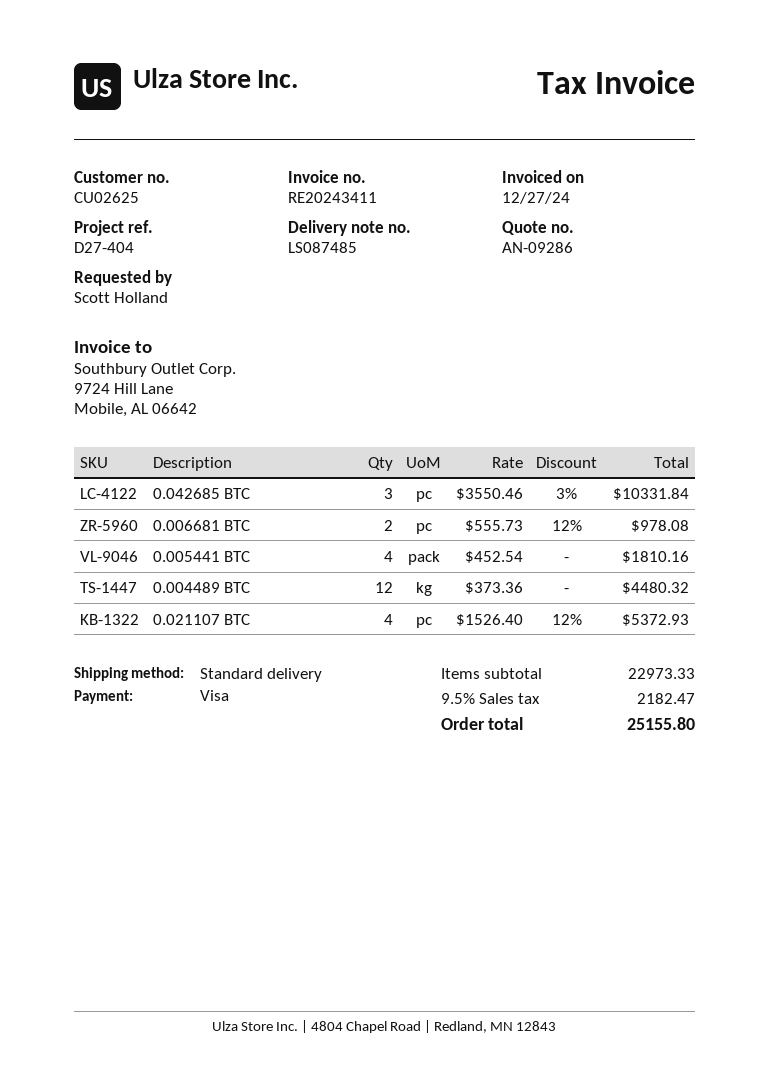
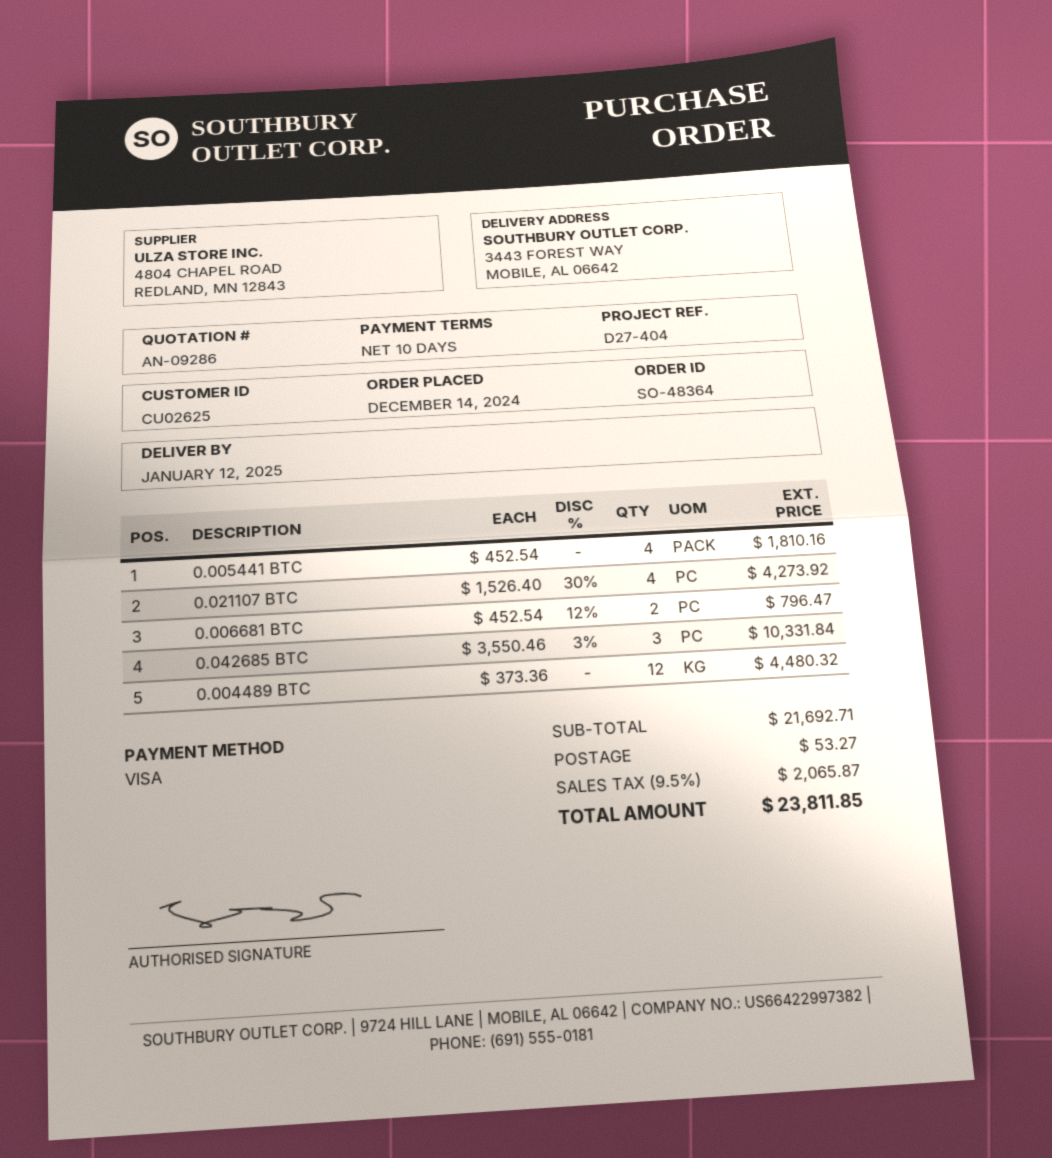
0.006681 BTC: 2 x 555.73 - 12% = 978.08 -> 2 x 452.54 - 12% = 796.47
0.021107 BTC: 4 x 1526.40 - 12% = 5372.93 -> 4 x 1526.40 - 30% = 4273.92
subtotal: 22973.33 -> 21692.71
shipping: none -> 53.27
tax: 9.5% = 2182.47 -> 9.5% = 2065.87
total: 25155.80 -> 23811.85

